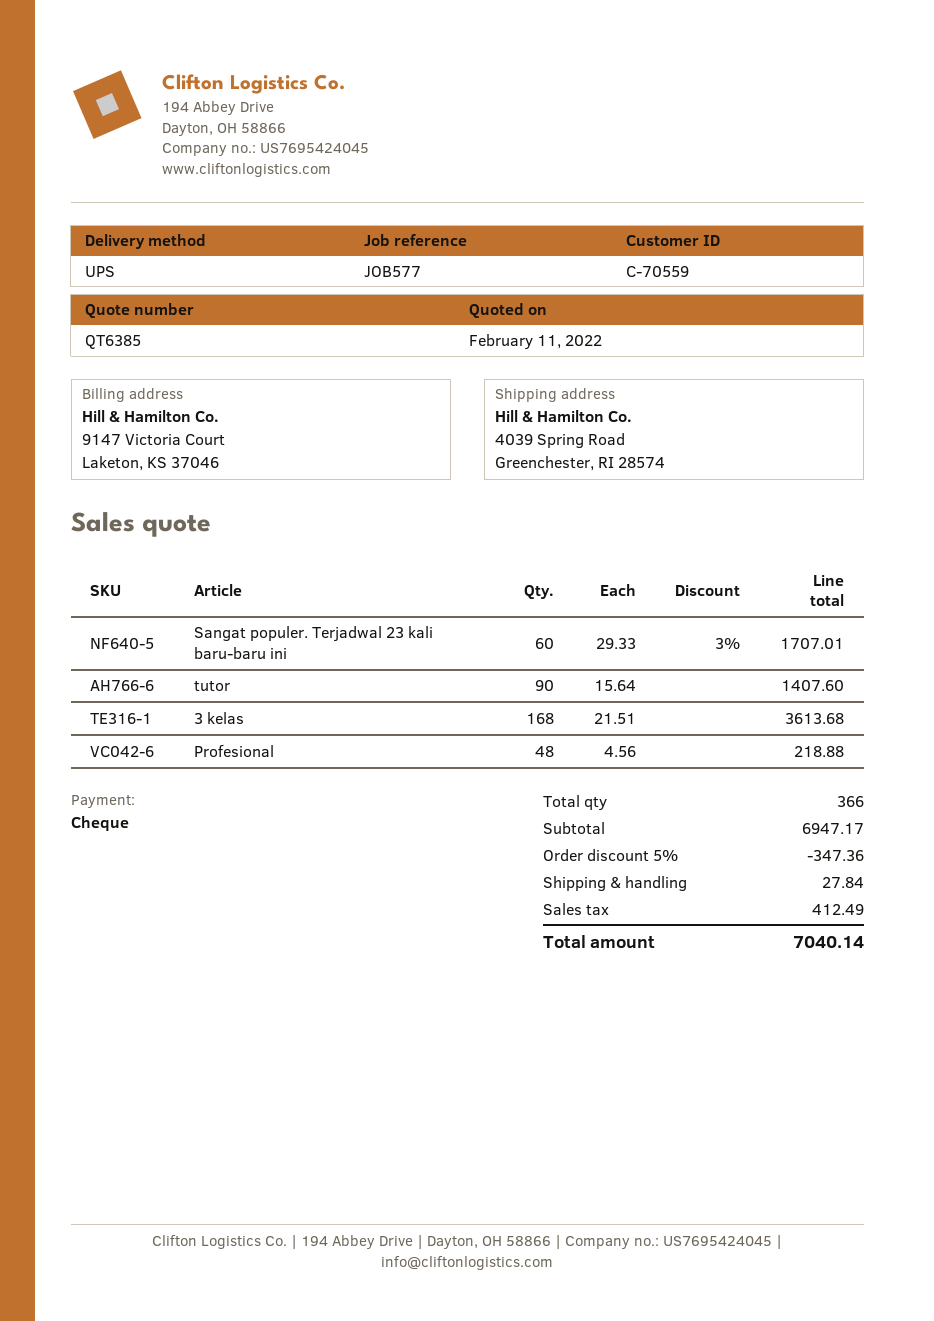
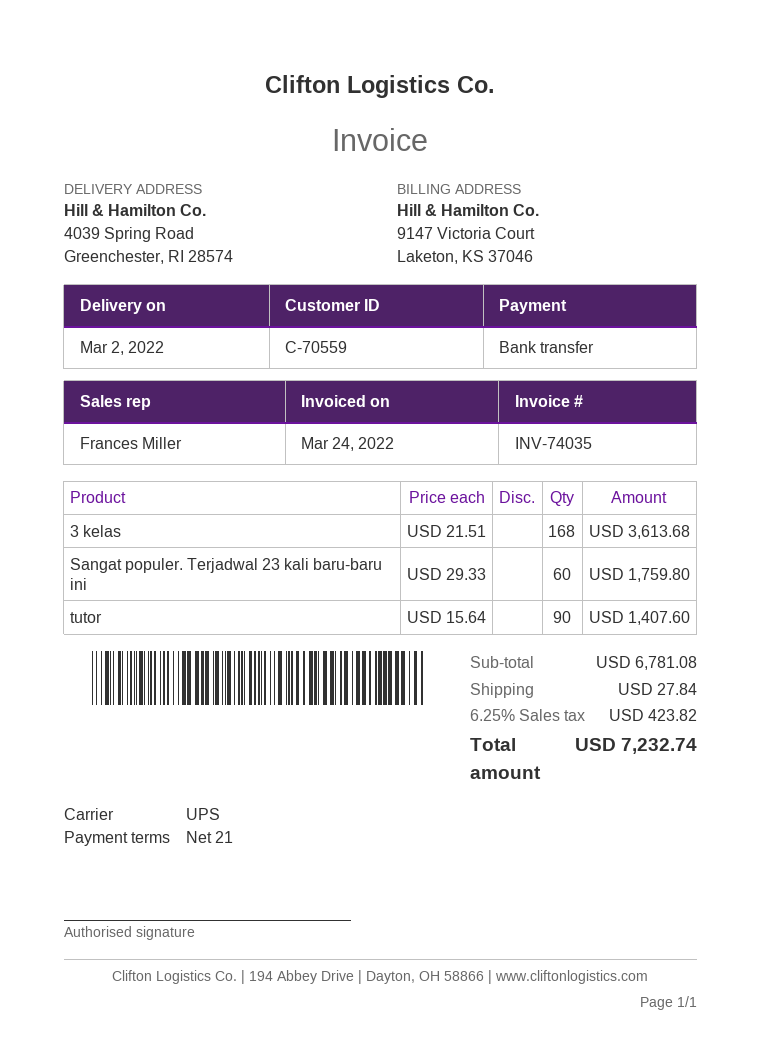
payment method: cheque -> bank transfer
Sangat populer. Terjadwal 23 kali baru-baru ini: 60 x 29.33 - 3% = 1707.01 -> 60 x 29.33 = 1759.80
Profesional: 48 x 4.56 = 218.88 -> none
subtotal: 6947.17 -> 6781.08
discount: 5% = 347.36 -> none
tax: 412.49 -> 423.82
total: 7040.14 -> 7232.74

